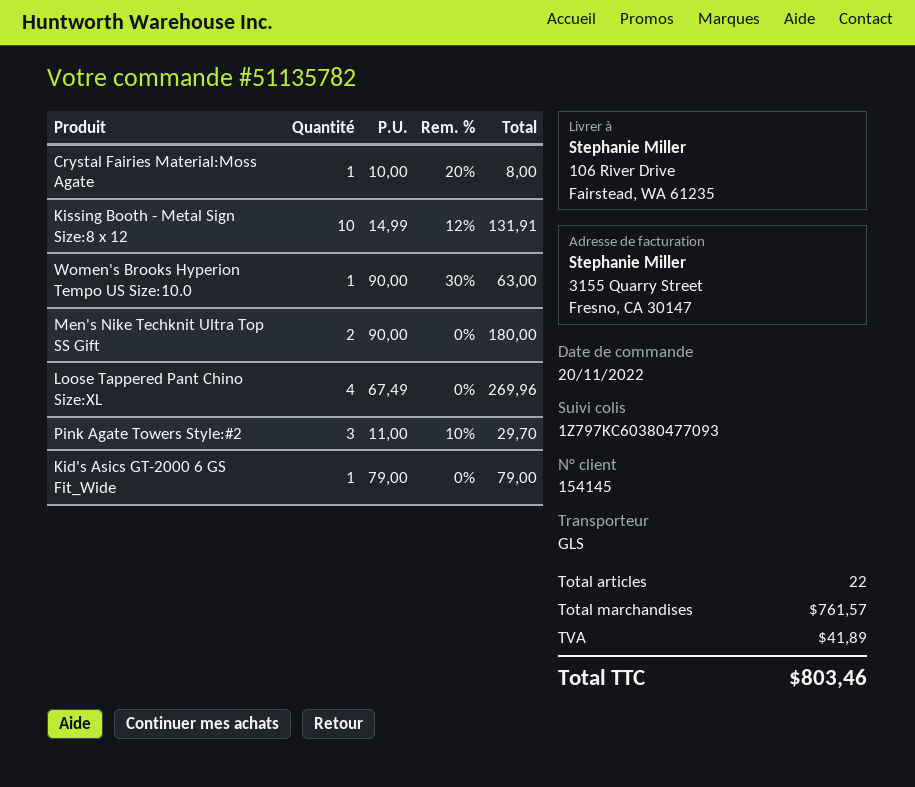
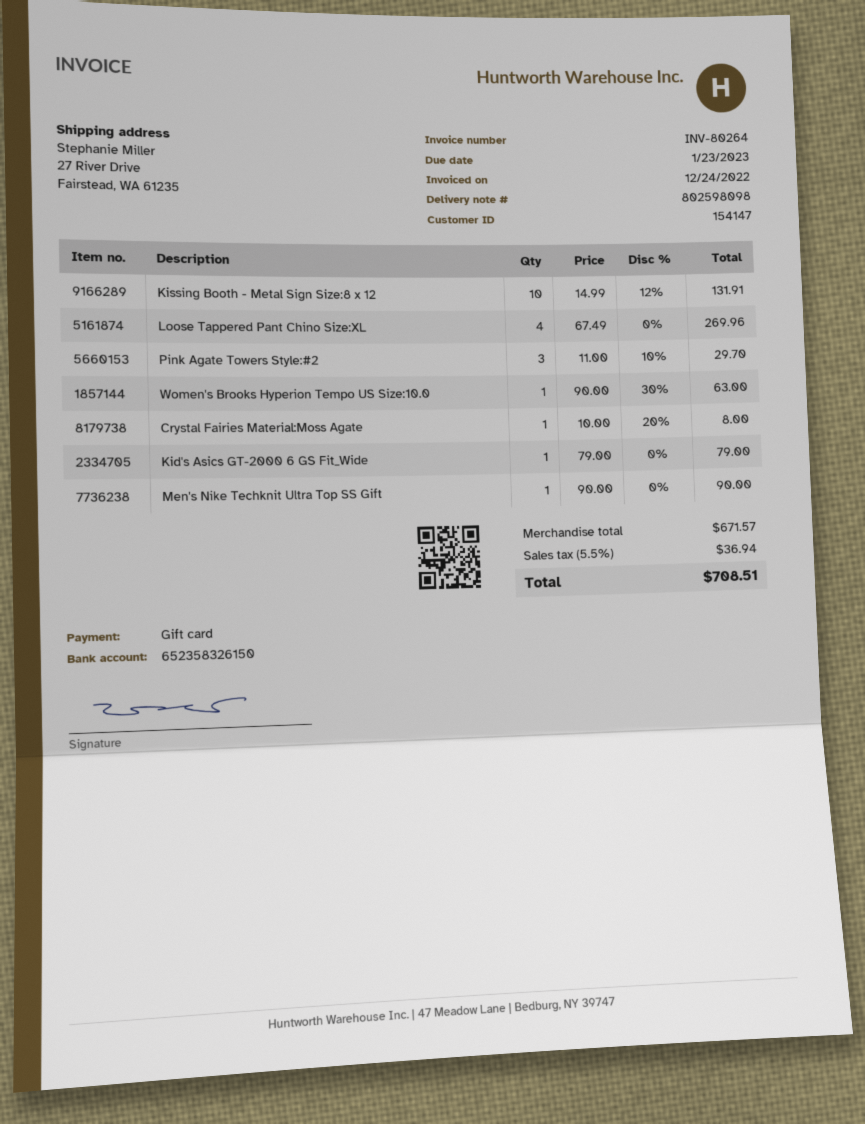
customer number: 154145 -> 154147
ship to: 106 River Drive, Fairstead, WA 61235 -> 27 River Drive, Fairstead, WA 61235
Men's Nike Techknit Ultra Top SS Gift: 2 x 90.00 = 180.00 -> 1 x 90.00 = 90.00
subtotal: 761.57 -> 671.57
tax: 41.89 -> 36.94
total: 803.46 -> 708.51

